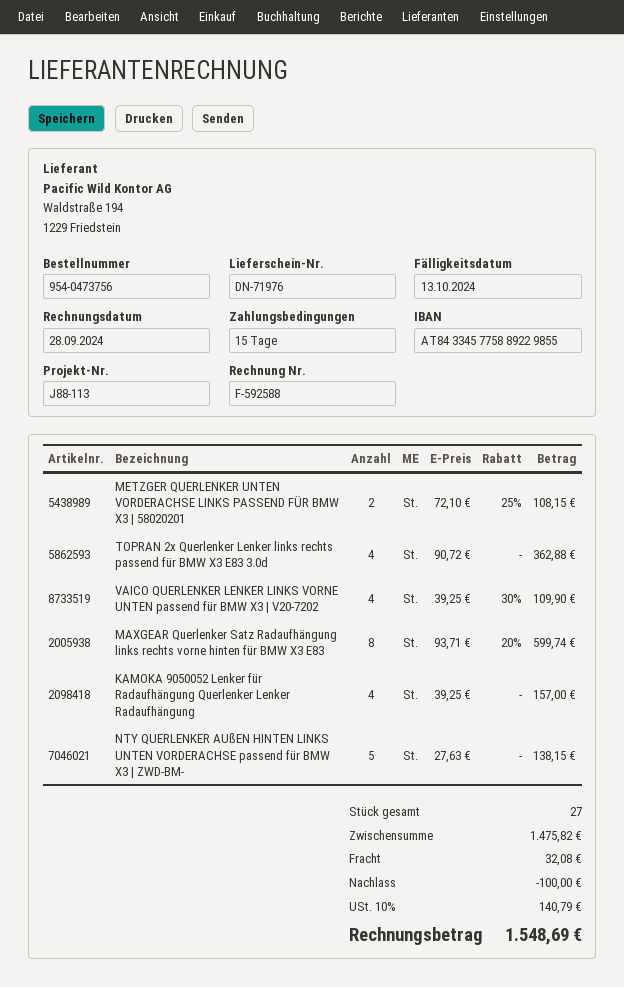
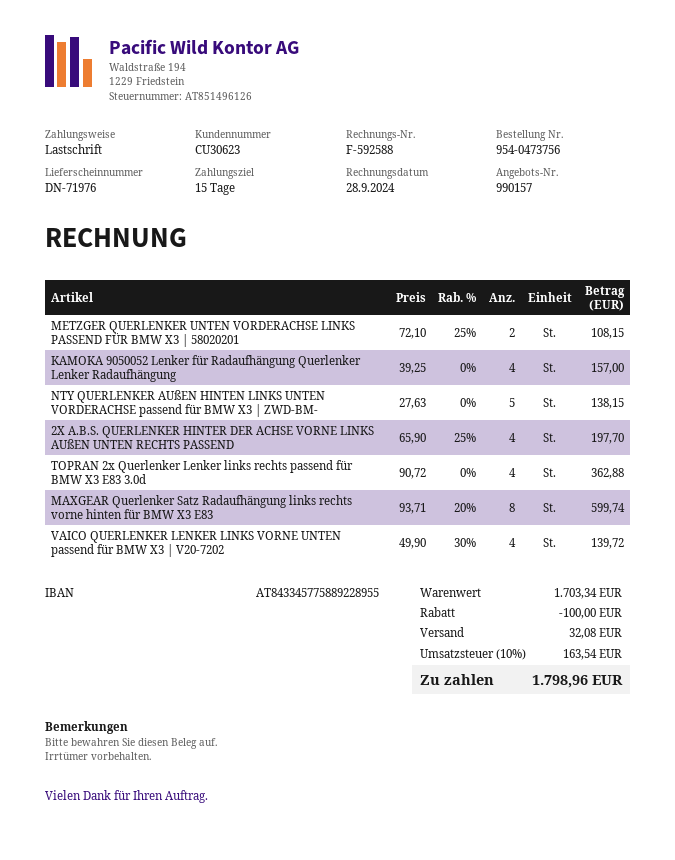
bank account: AT843345775889229855 -> AT843345775889228955
VAICO QUERLENKER LENKER LINKS VORNE UNTEN passend für BMW X3 | V20-7202: 4 x 39.25 - 30% = 109.90 -> 4 x 49.90 - 30% = 139.72
2X A.B.S. QUERLENKER HINTER DER ACHSE VORNE LINKS AUßEN UNTEN RECHTS PASSEND: none -> 4 x 65.90 - 25% = 197.70
subtotal: 1475.82 -> 1703.34
tax: 10% = 140.79 -> 10% = 163.54
total: 1548.69 -> 1798.96

